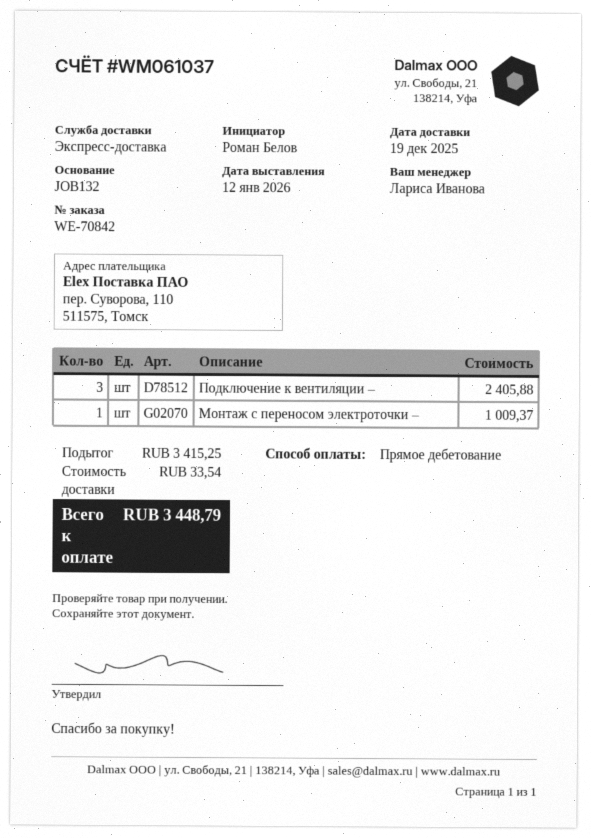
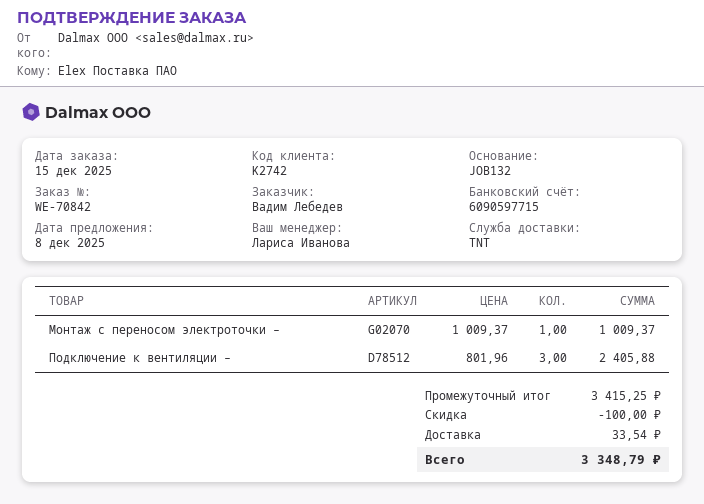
ordered by: Роман Белов -> Вадим Лебедев
shipping method: express -> TNT
discount: none -> 100.00
total: 3448.79 -> 3348.79

